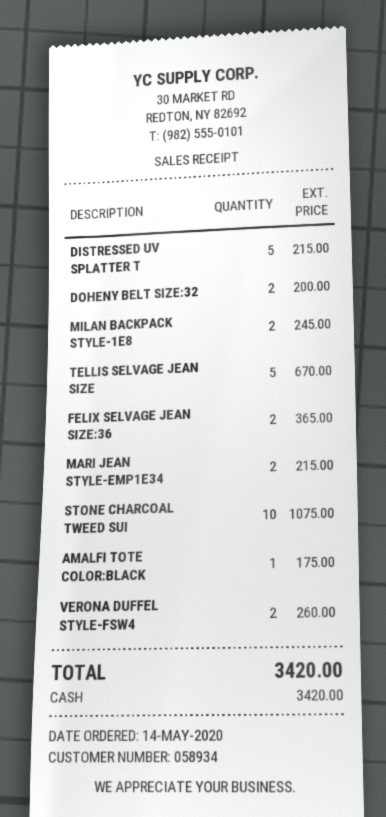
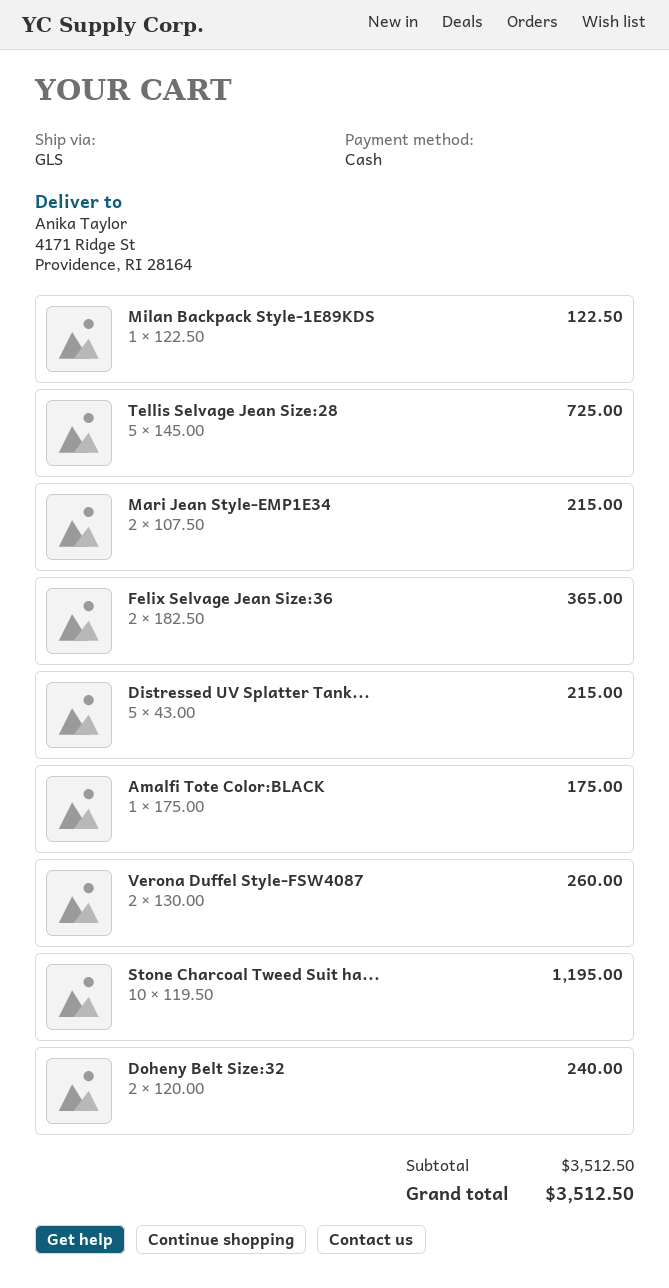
DOHENY BELT SIZE:32: 2 for 200.00 -> 2 for 240.00
MILAN BACKPACK STYLE-1E8: 2 for 245.00 -> 1 for 122.50
TELLIS SELVAGE JEAN SIZE: 5 for 670.00 -> 5 for 725.00
STONE CHARCOAL TWEED SUI: 10 for 1075.00 -> 10 for 1195.00
total: 3420.00 -> 3512.50

